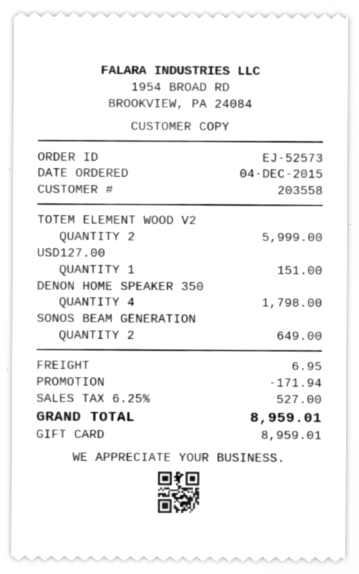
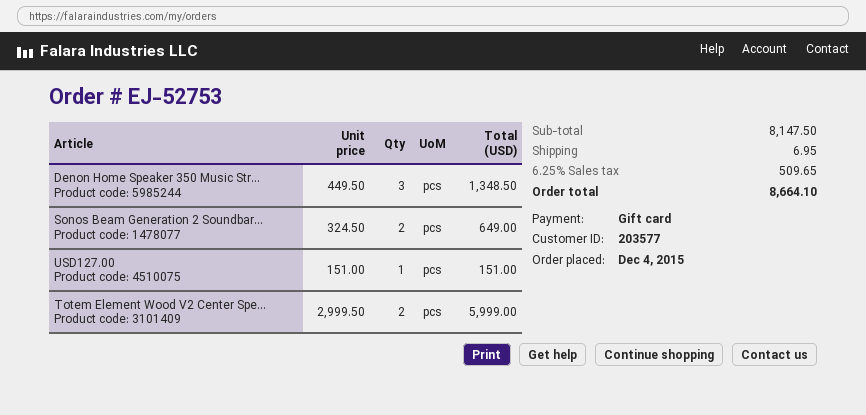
order number: EJ-52573 -> EJ-52753
customer number: 203558 -> 203577
DENON HOME SPEAKER 350: 4 for 1798.00 -> 3 for 1348.50
discount: 171.94 -> none
tax: 6.25% = 527.00 -> 6.25% = 509.65
total: 8959.01 -> 8664.10

